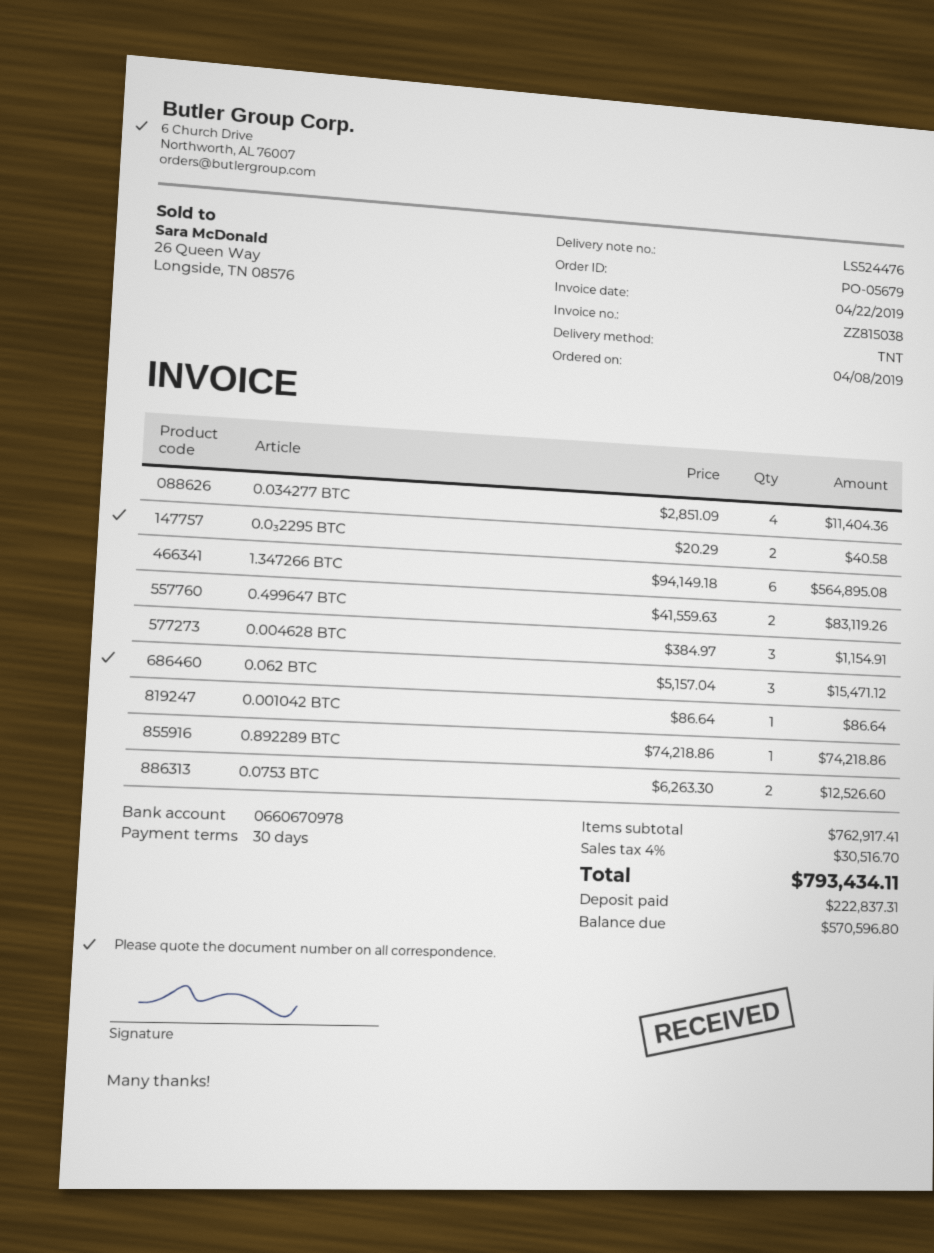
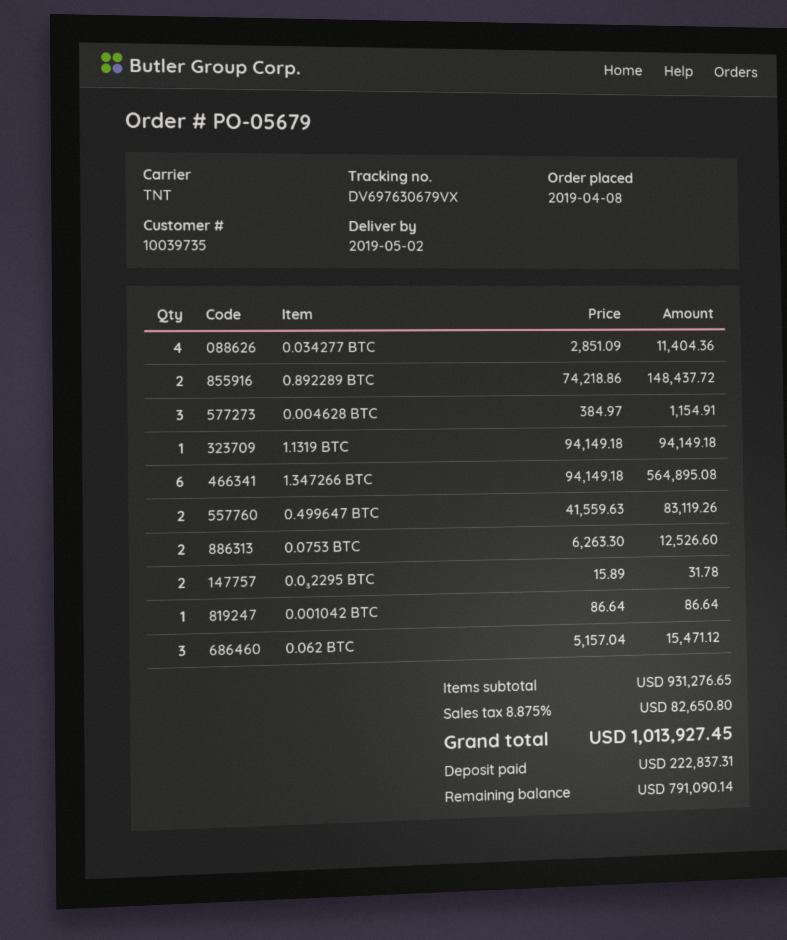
0.0₃2295 BTC: 2 x 20.29 = 40.58 -> 2 x 15.89 = 31.78
0.892289 BTC: 1 x 74218.86 = 74218.86 -> 2 x 74218.86 = 148437.72
1.1319 BTC: none -> 1 x 94149.18 = 94149.18
subtotal: 762917.41 -> 931276.65
tax: 4% = 30516.70 -> 8.875% = 82650.80
total: 793434.11 -> 1013927.45
balance: 570596.80 -> 791090.14

